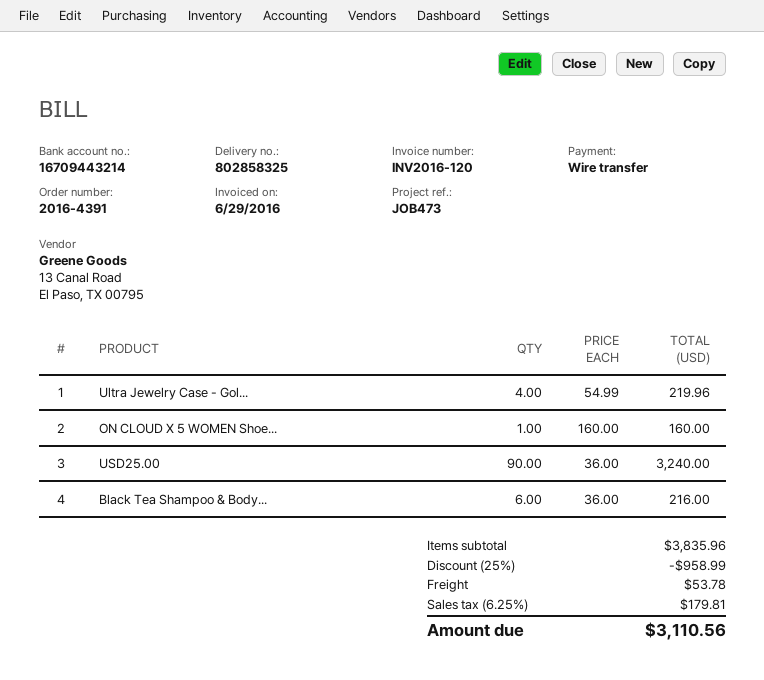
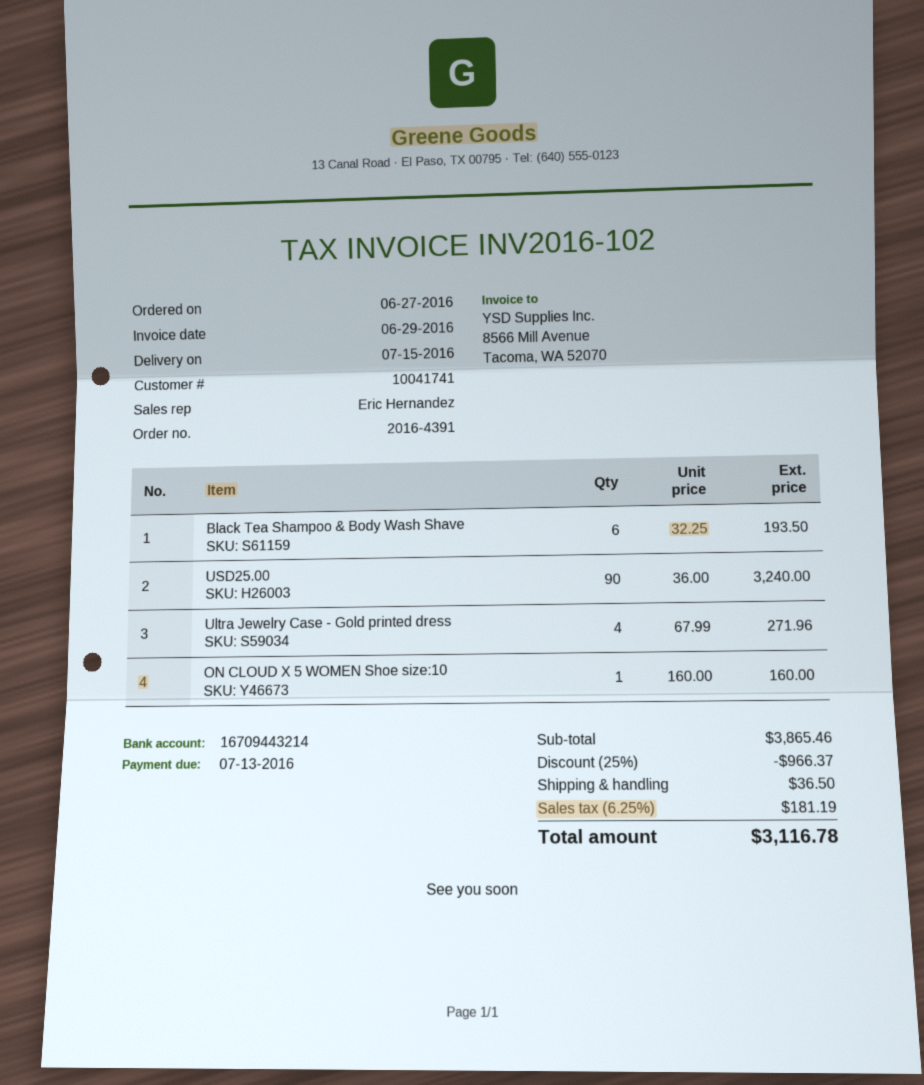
invoice number: INV2016-120 -> INV2016-102
Ultra Jewelry Case - Gol...: 4 x 54.99 = 219.96 -> 4 x 67.99 = 271.96
Black Tea Shampoo & Body...: 6 x 36.00 = 216.00 -> 6 x 32.25 = 193.50
subtotal: 3835.96 -> 3865.46
discount: 25% = 958.99 -> 25% = 966.37
shipping: 53.78 -> 36.50
tax: 6.25% = 179.81 -> 6.25% = 181.19
total: 3110.56 -> 3116.78

